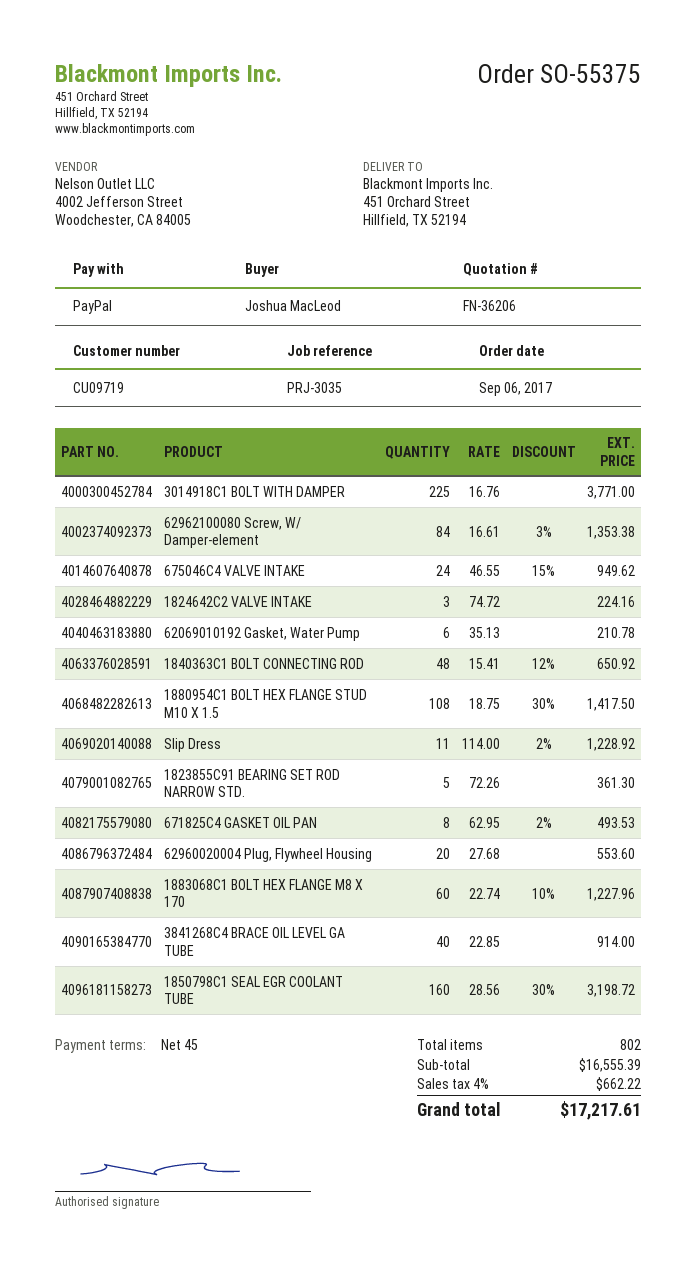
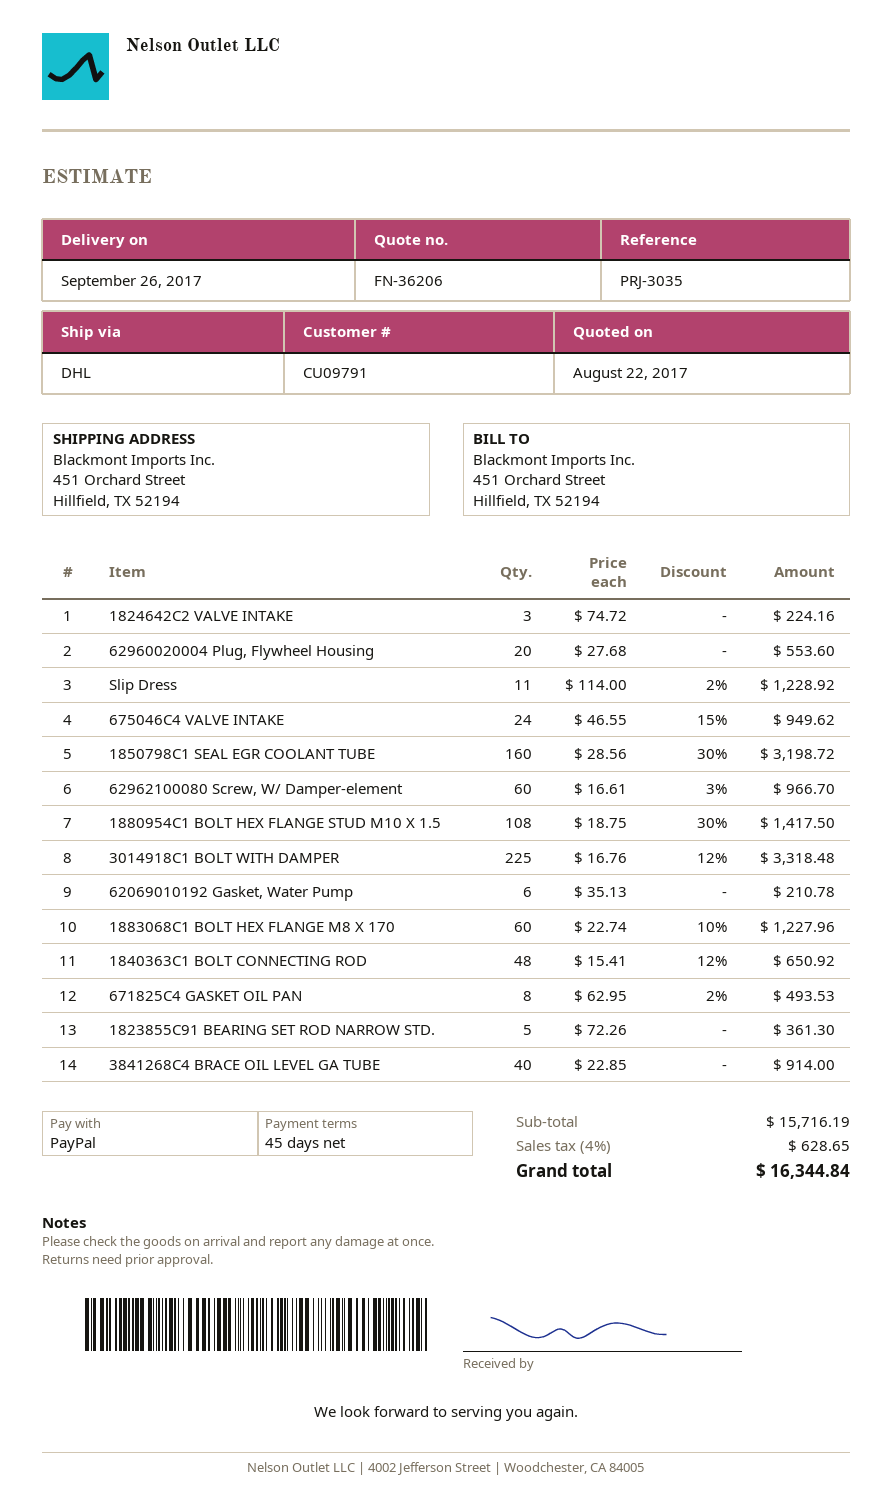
customer number: CU09719 -> CU09791
3014918C1 BOLT WITH DAMPER: 225 x 16.76 = 3771.00 -> 225 x 16.76 - 12% = 3318.48
62962100080 Screw, W/ Damper-element: 84 x 16.61 - 3% = 1353.38 -> 60 x 16.61 - 3% = 966.70
subtotal: 16555.39 -> 15716.19
tax: 4% = 662.22 -> 4% = 628.65
total: 17217.61 -> 16344.84

